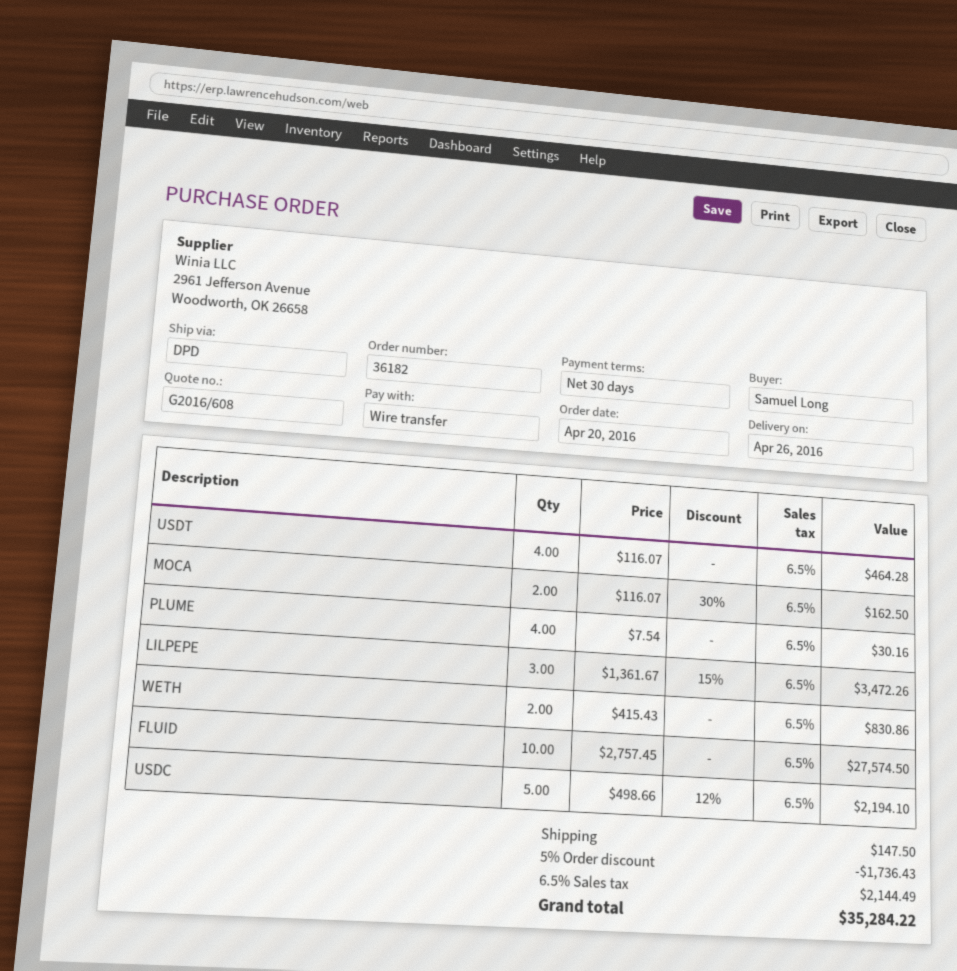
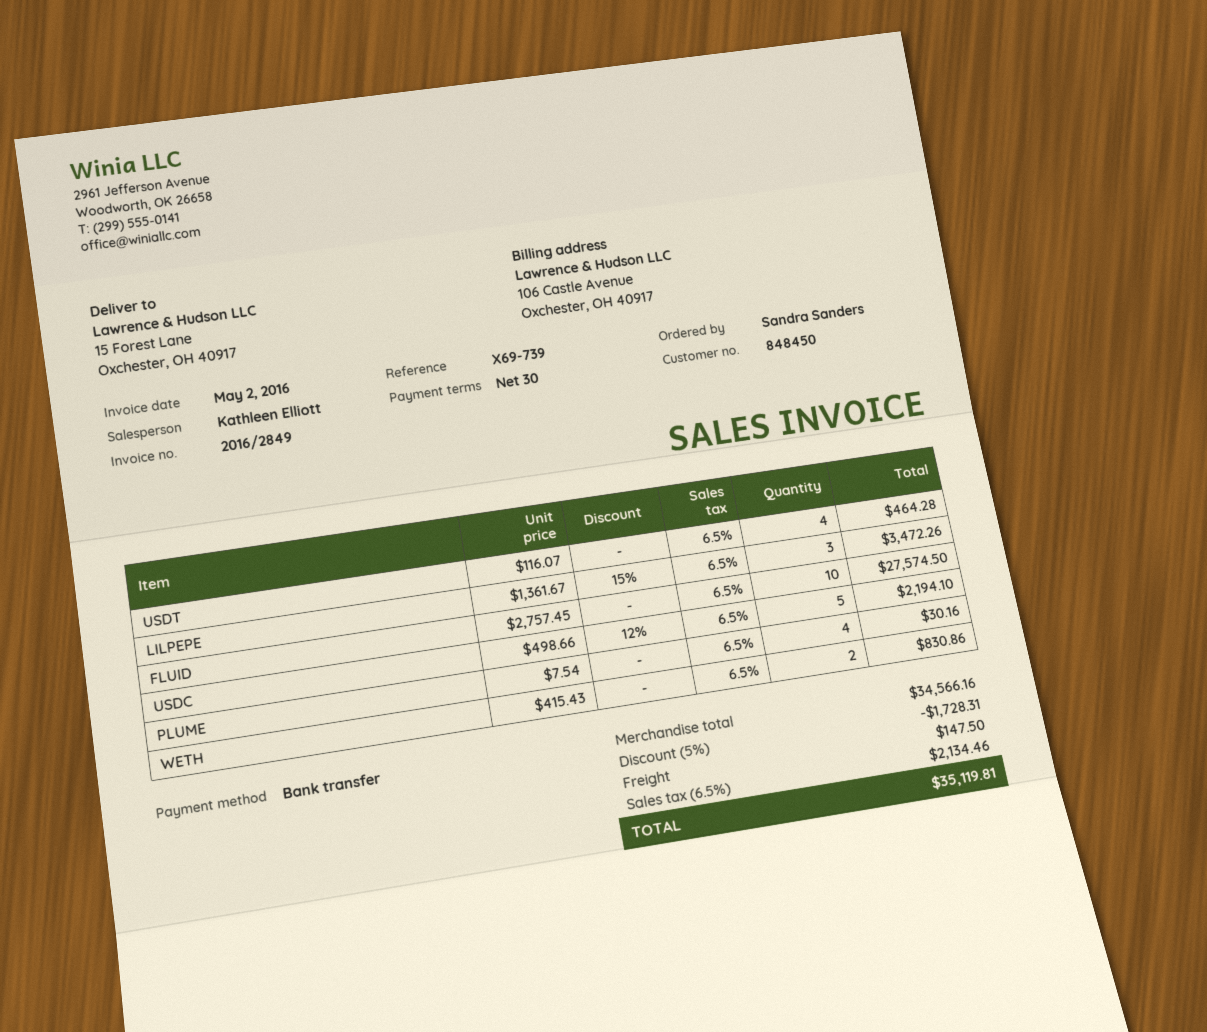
ordered by: Samuel Long -> Sandra Sanders
MOCA: 2 x 116.07 - 30% = 162.50 -> none
discount: 5% = 1736.43 -> 5% = 1728.31
tax: 6.5% = 2144.49 -> 6.5% = 2134.46
total: 35284.22 -> 35119.81

